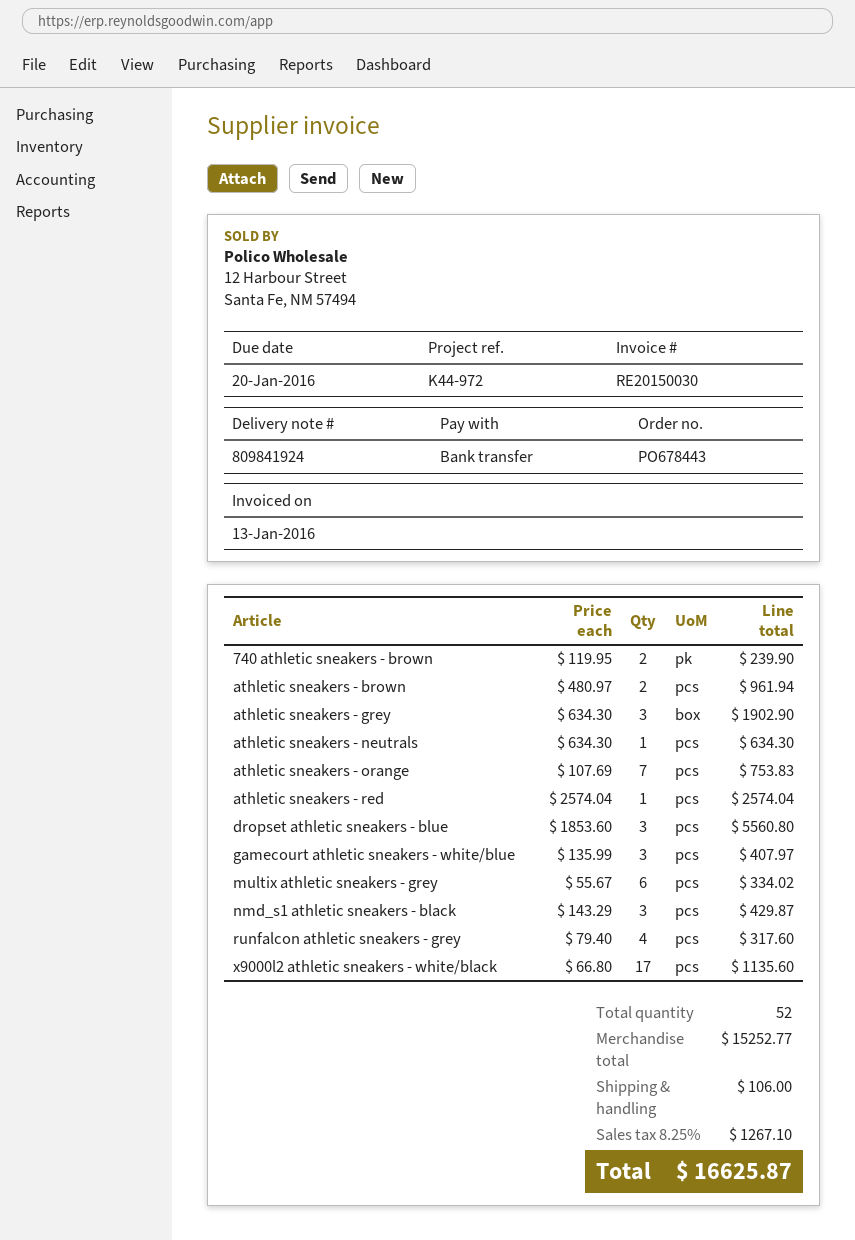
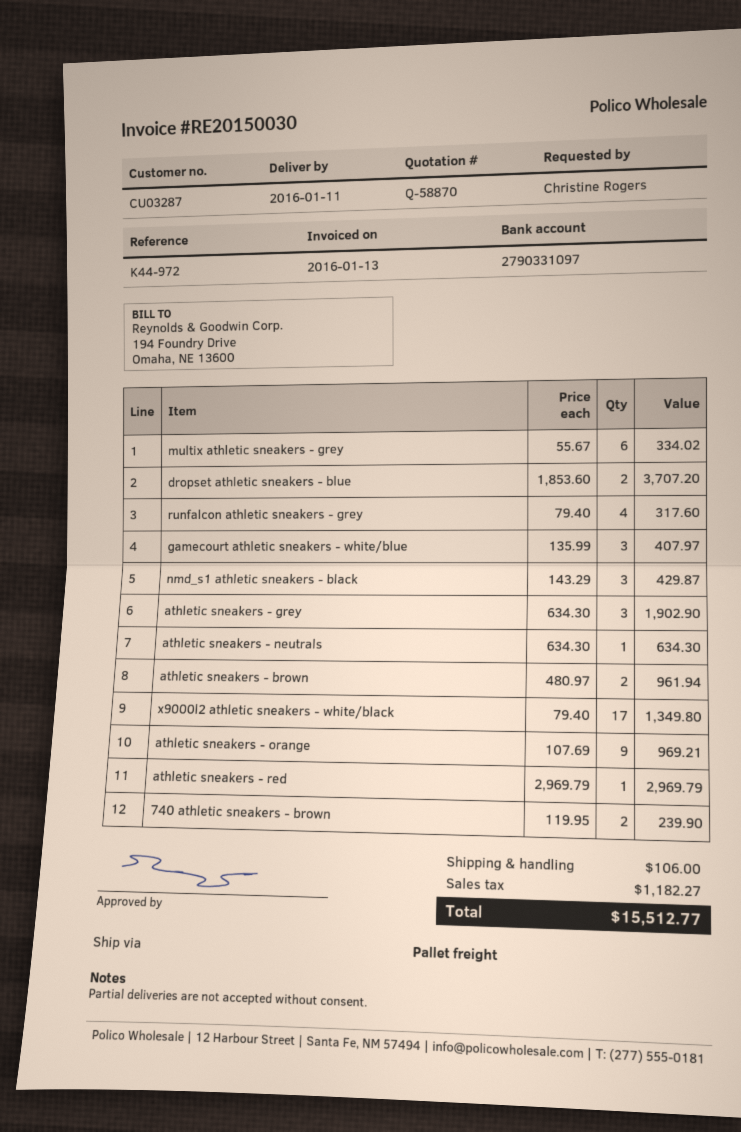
athletic sneakers - orange: 7 x 107.69 = 753.83 -> 9 x 107.69 = 969.21
athletic sneakers - red: 1 x 2574.04 = 2574.04 -> 1 x 2969.79 = 2969.79
dropset athletic sneakers - blue: 3 x 1853.60 = 5560.80 -> 2 x 1853.60 = 3707.20
x9000l2 athletic sneakers - white/black: 17 x 66.80 = 1135.60 -> 17 x 79.40 = 1349.80
tax: 1267.10 -> 1182.27
total: 16625.87 -> 15512.77

